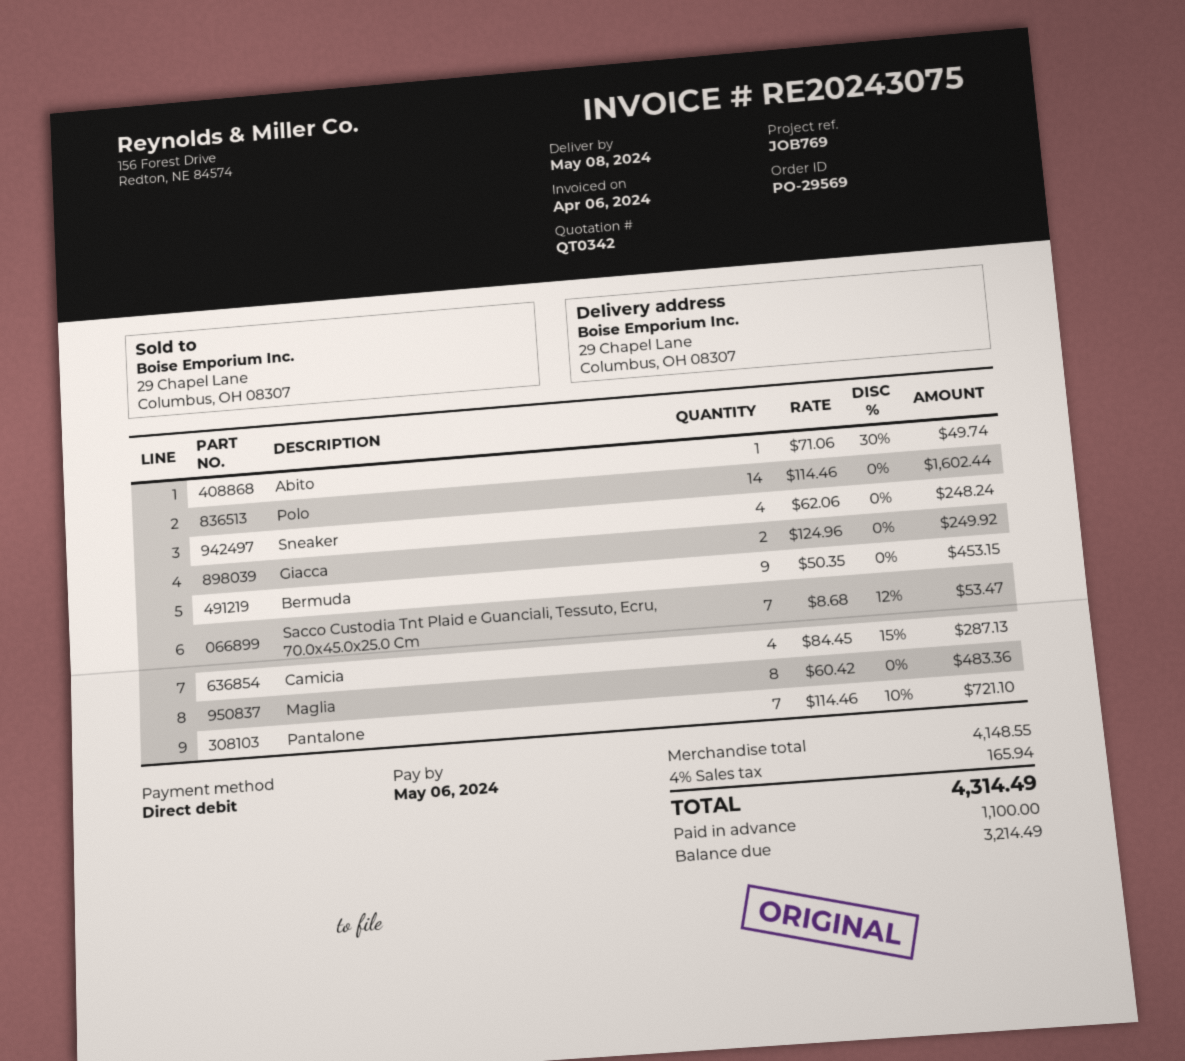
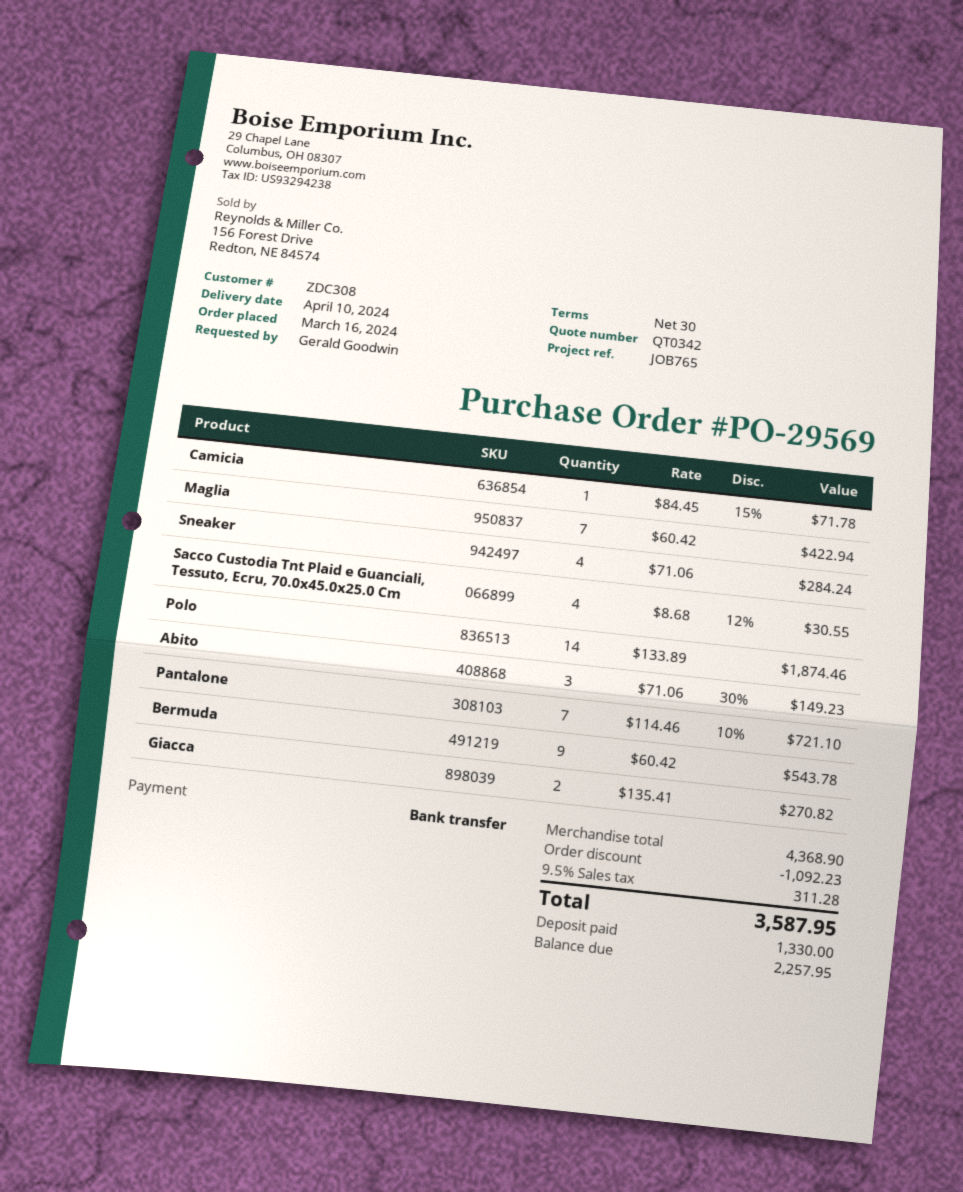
delivery date: 2024-05-08 -> 2024-04-10
reference: JOB769 -> JOB765
payment method: direct debit -> bank transfer
Abito: 1 x 71.06 - 30% = 49.74 -> 3 x 71.06 - 30% = 149.23
Polo: 14 x 114.46 = 1602.44 -> 14 x 133.89 = 1874.46
Sneaker: 4 x 62.06 = 248.24 -> 4 x 71.06 = 284.24
Giacca: 2 x 124.96 = 249.92 -> 2 x 135.41 = 270.82
Bermuda: 9 x 50.35 = 453.15 -> 9 x 60.42 = 543.78
Sacco Custodia Tnt Plaid e Guanciali, Tessuto, Ecru, 70.0x45.0x25.0 Cm: 7 x 8.68 - 12% = 53.47 -> 4 x 8.68 - 12% = 30.55
Camicia: 4 x 84.45 - 15% = 287.13 -> 1 x 84.45 - 15% = 71.78
Maglia: 8 x 60.42 = 483.36 -> 7 x 60.42 = 422.94
subtotal: 4148.55 -> 4368.90
discount: none -> 1092.23
tax: 4% = 165.94 -> 9.5% = 311.28
total: 4314.49 -> 3587.95
deposit: 1100.00 -> 1330.00
balance: 3214.49 -> 2257.95

